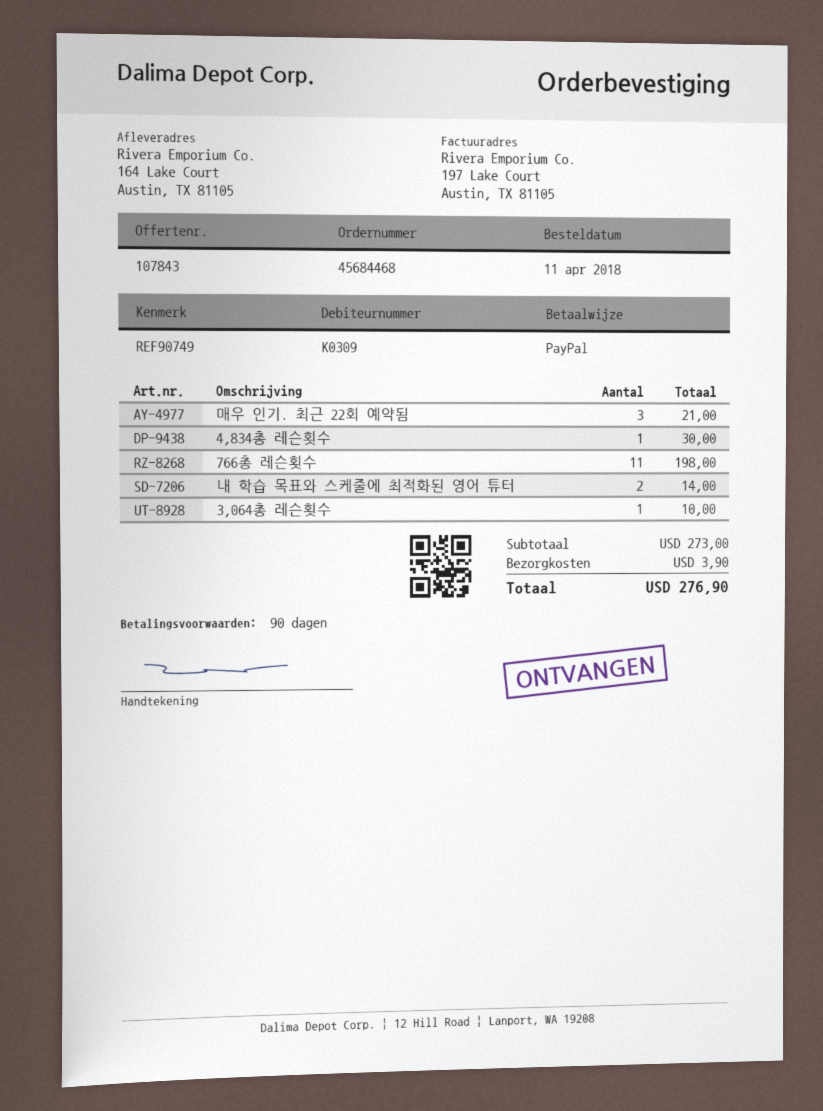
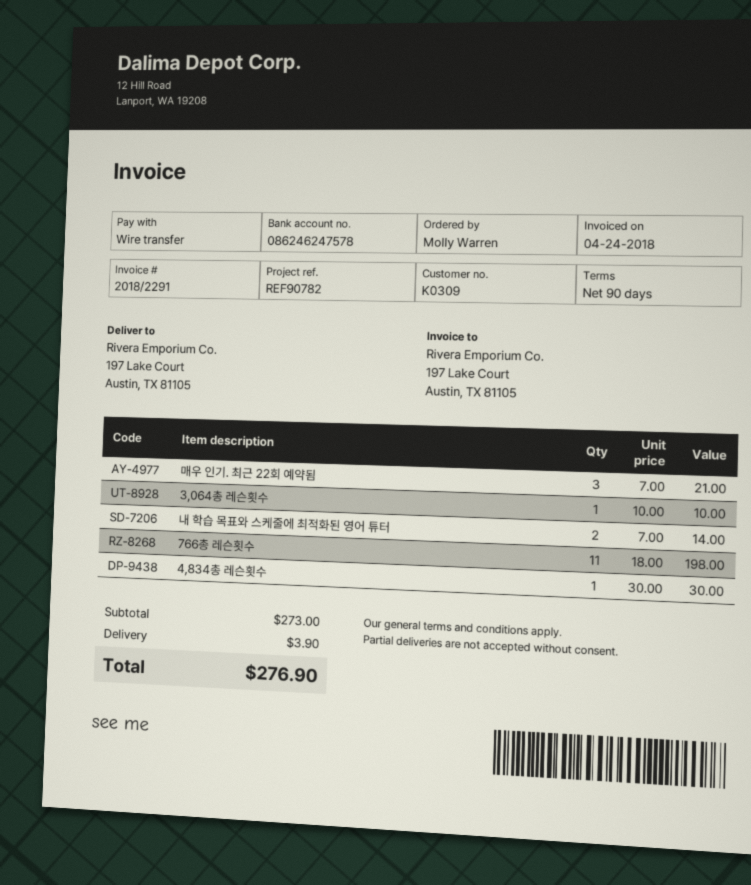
reference: REF90749 -> REF90782
payment method: PayPal -> bank transfer
ship to: 164 Lake Court, Austin, TX 81105 -> 197 Lake Court, Austin, TX 81105

